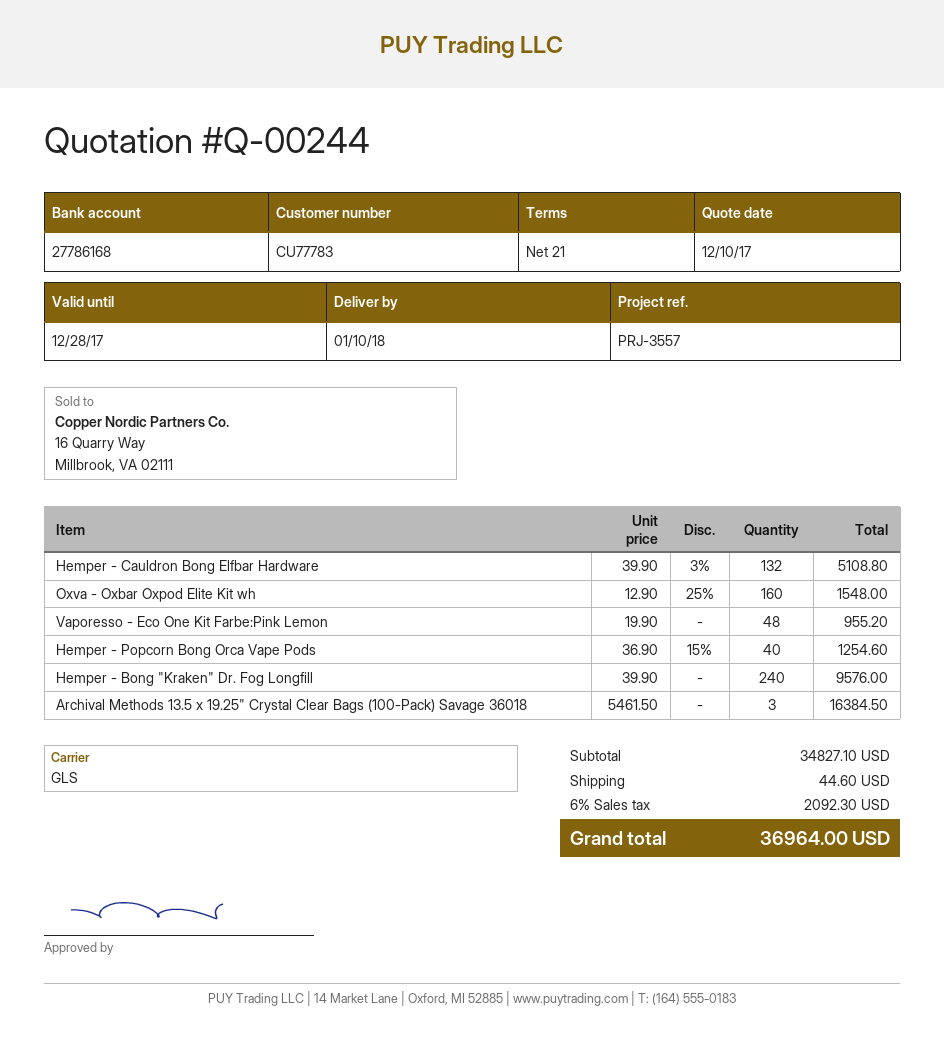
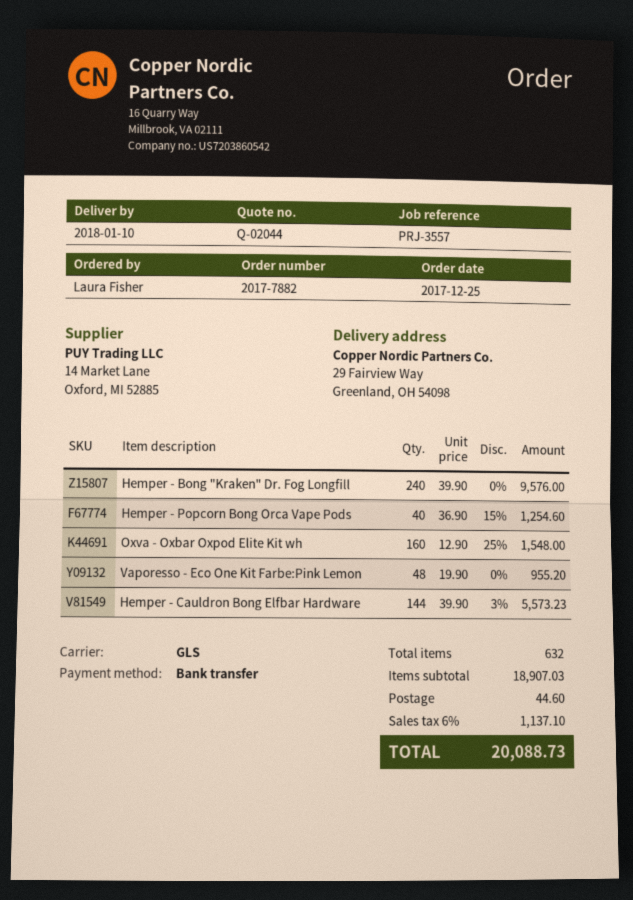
quote number: Q-00244 -> Q-02044
Hemper - Cauldron Bong Elfbar Hardware: 132 x 39.90 - 3% = 5108.80 -> 144 x 39.90 - 3% = 5573.23
Archival Methods 13.5 x 19.25" Crystal Clear Bags (100-Pack) Savage 36018: 3 x 5461.50 = 16384.50 -> none
subtotal: 34827.10 -> 18907.03
tax: 6% = 2092.30 -> 6% = 1137.10
total: 36964.00 -> 20088.73

